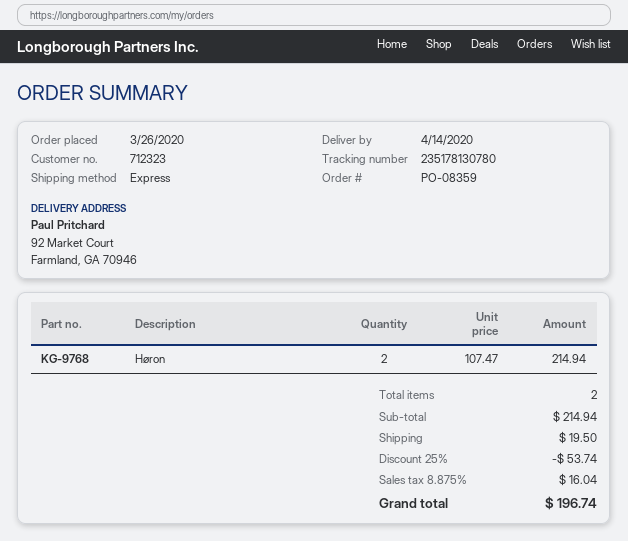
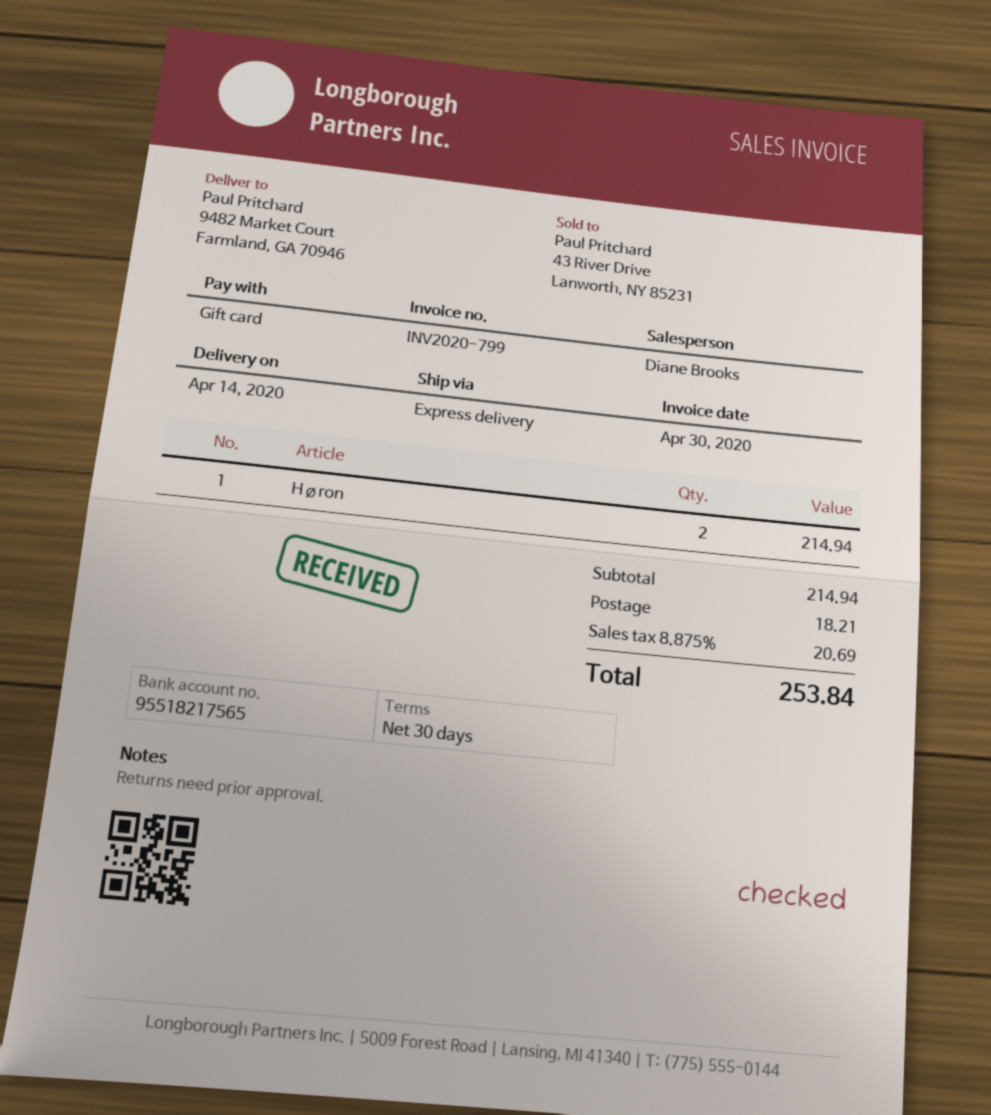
ship to: 92 Market Court, Farmland, GA 70946 -> 9482 Market Court, Farmland, GA 70946
discount: 25% = 53.74 -> none
shipping: 19.50 -> 18.21
tax: 8.875% = 16.04 -> 8.875% = 20.69
total: 196.74 -> 253.84

